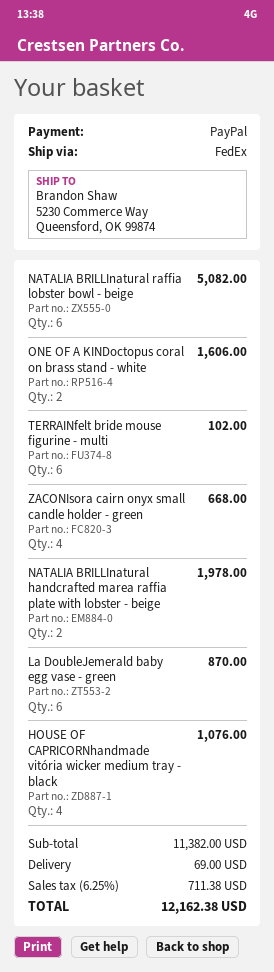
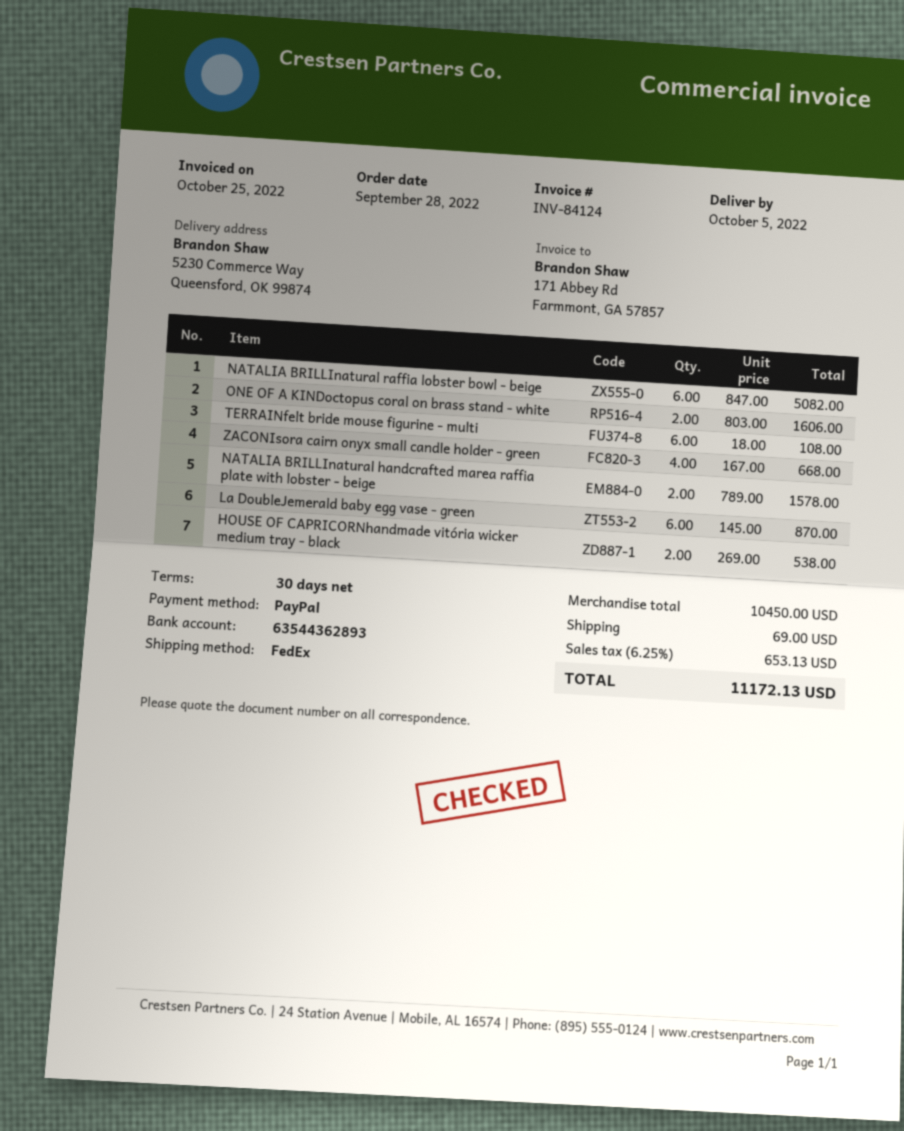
TERRAINfelt bride mouse figurine - multi: 6 for 102.00 -> 6 for 108.00
NATALIA BRILLInatural handcrafted marea raffia plate with lobster - beige: 2 for 1978.00 -> 2 for 1578.00
HOUSE OF CAPRICORNhandmade vitória wicker medium tray - black: 4 for 1076.00 -> 2 for 538.00
subtotal: 11382.00 -> 10450.00
tax: 6.25% = 711.38 -> 6.25% = 653.13
total: 12162.38 -> 11172.13

